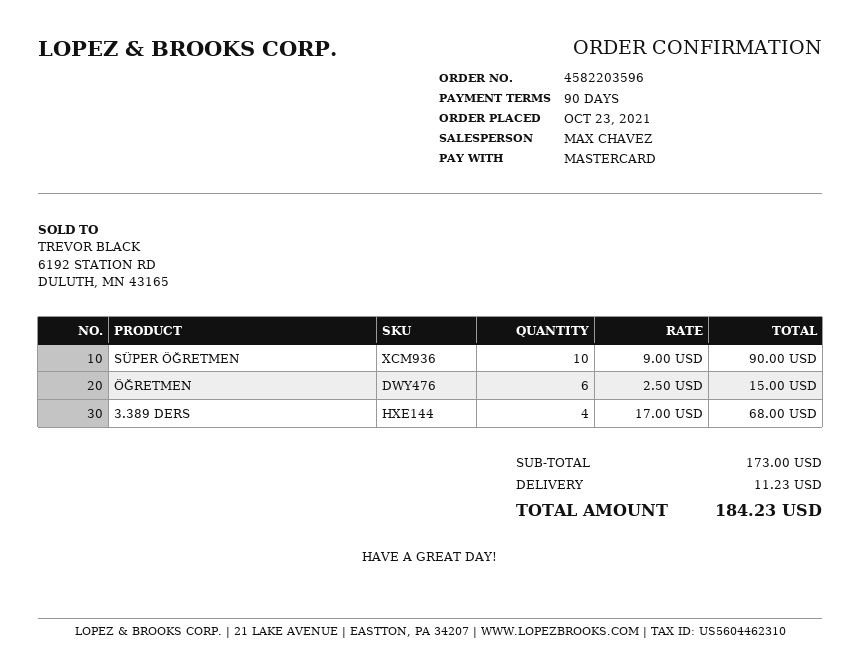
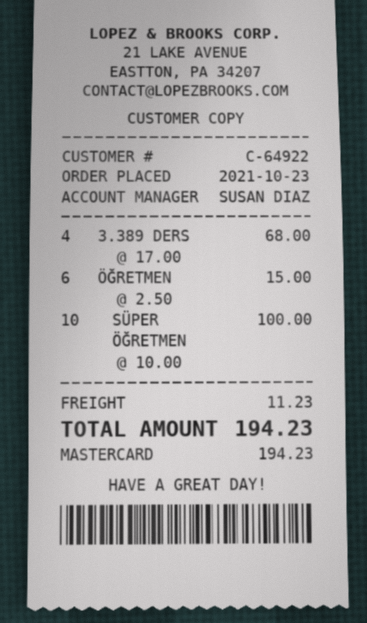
sales rep: MAX CHAVEZ -> SUSAN DIAZ
SÜPER ÖĞRETMEN: 10 x 9.00 = 90.00 -> 10 x 10.00 = 100.00
total: 184.23 -> 194.23

